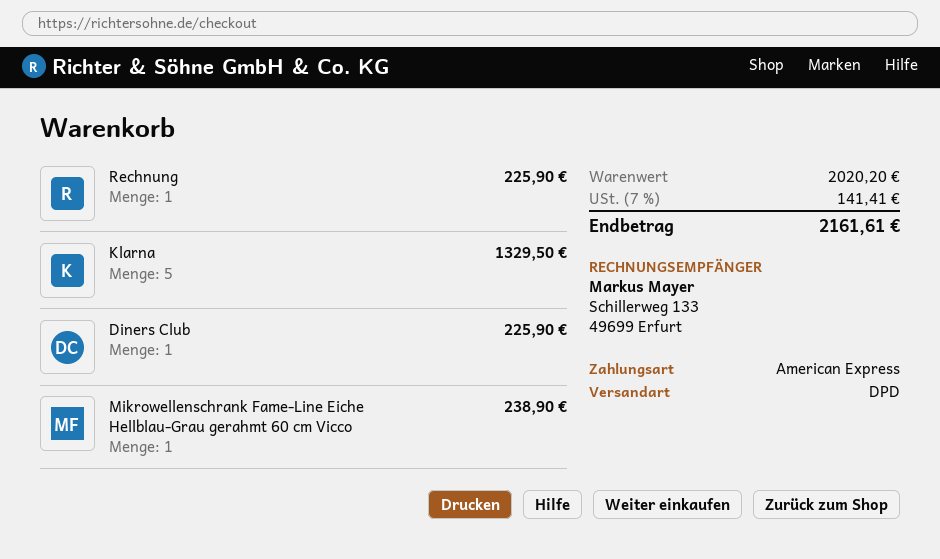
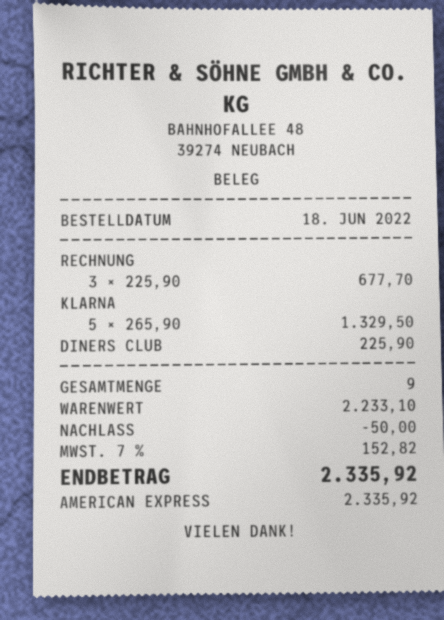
Rechnung: 1 for 225.90 -> 3 for 677.70
Mikrowellenschrank Fame-Line Eiche Hellblau-Grau gerahmt 60 cm Vicco: 1 for 238.90 -> none
subtotal: 2020.20 -> 2233.10
discount: none -> 50.00
tax: 7% = 141.41 -> 7% = 152.82
total: 2161.61 -> 2335.92

